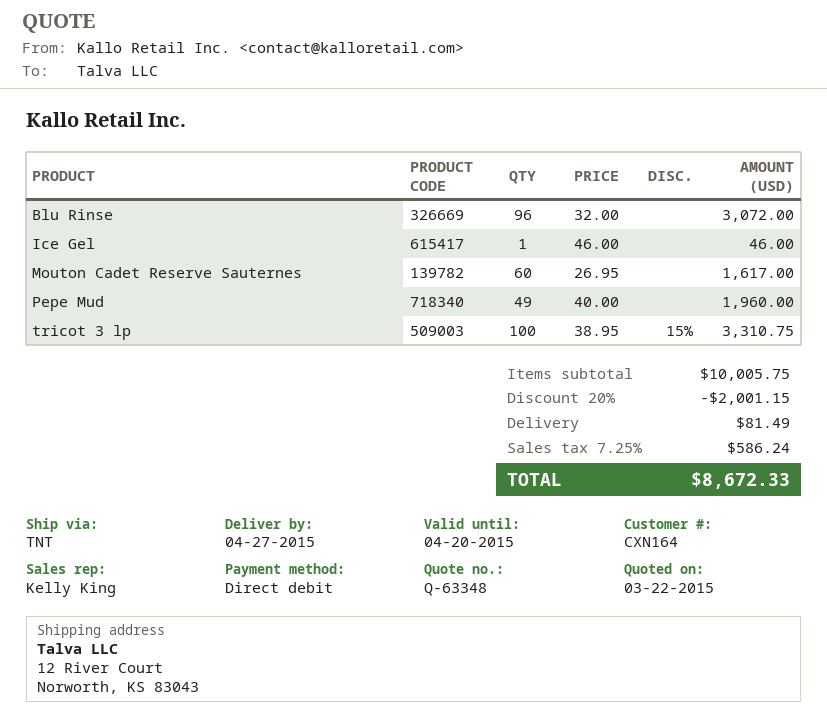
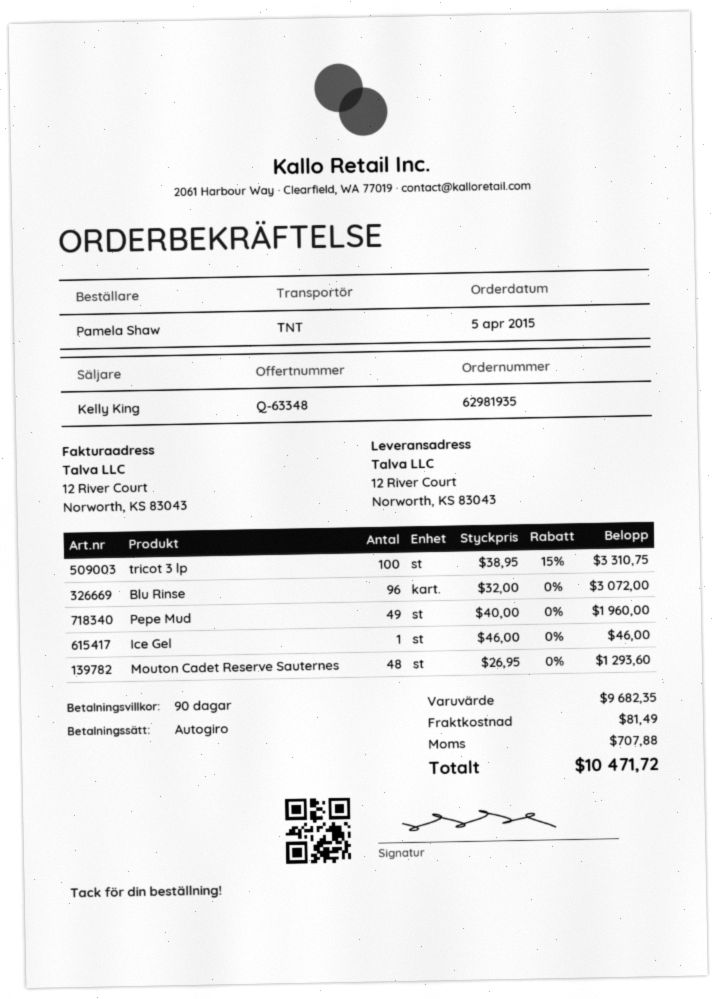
Mouton Cadet Reserve Sauternes: 60 x 26.95 = 1617.00 -> 48 x 26.95 = 1293.60
subtotal: 10005.75 -> 9682.35
discount: 20% = 2001.15 -> none
tax: 586.24 -> 707.88
total: 8672.33 -> 10471.72

